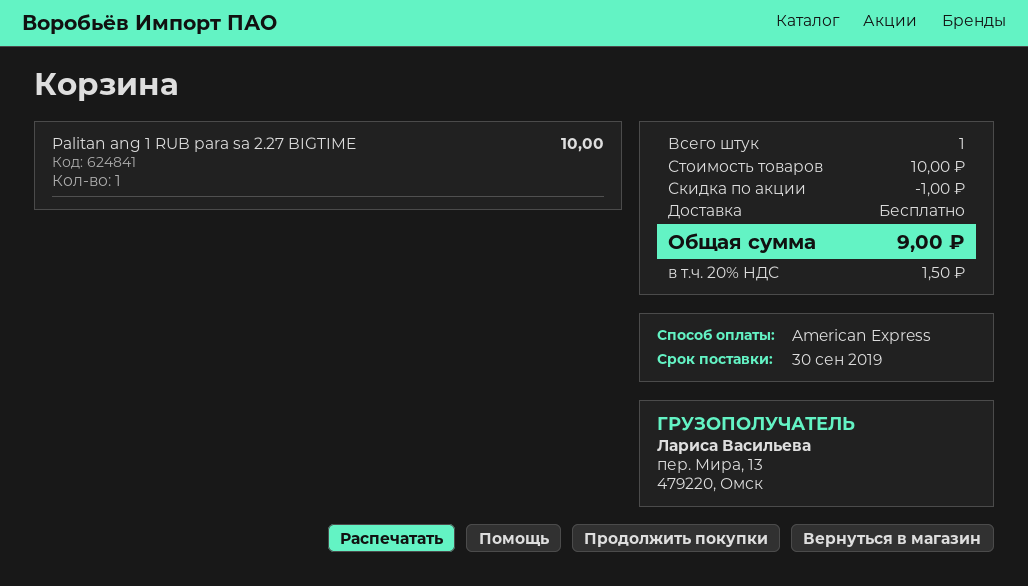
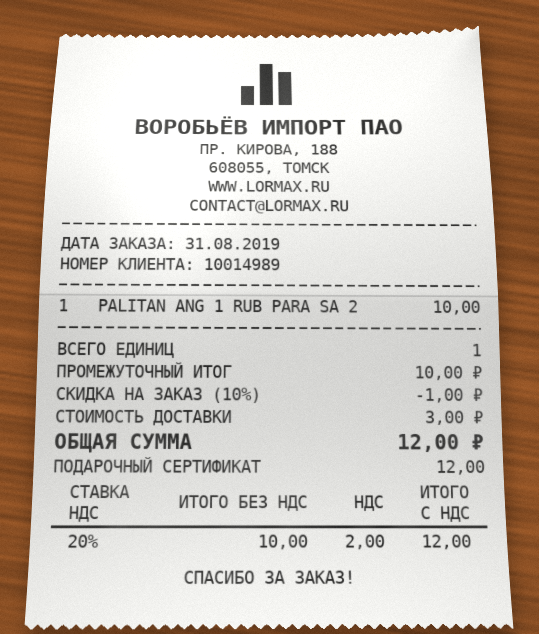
payment method: American Express -> gift card
shipping: 0.00 -> 3.00
tax: 20% = 1.50 -> 20% = 2.00
total: 9.00 -> 12.00

